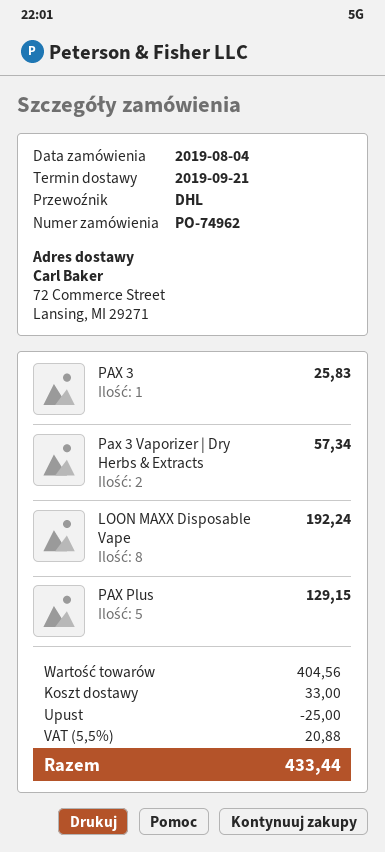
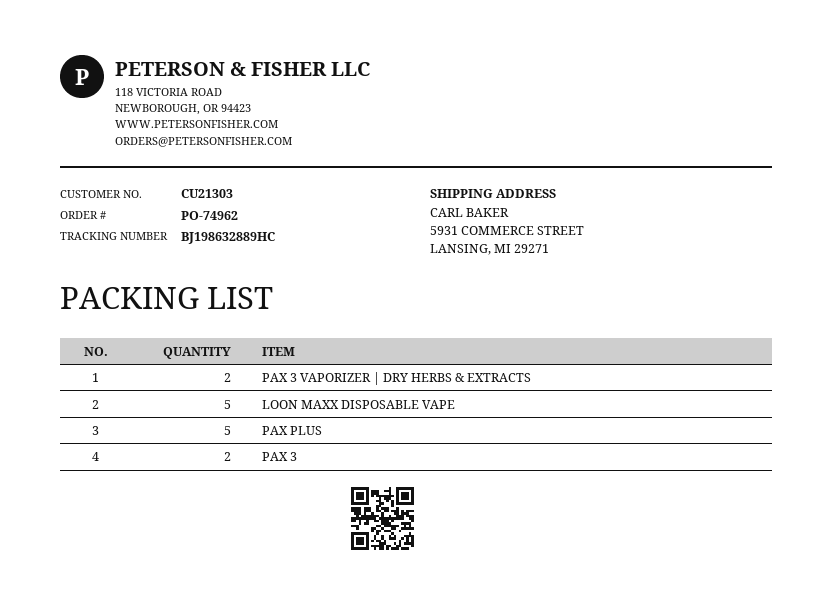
ship to: 72 Commerce Street, Lansing, MI 29271 -> 5931 COMMERCE STREET, LANSING, MI 29271
PAX 3: 1 -> 2
LOON MAXX Disposable Vape: 8 -> 5

